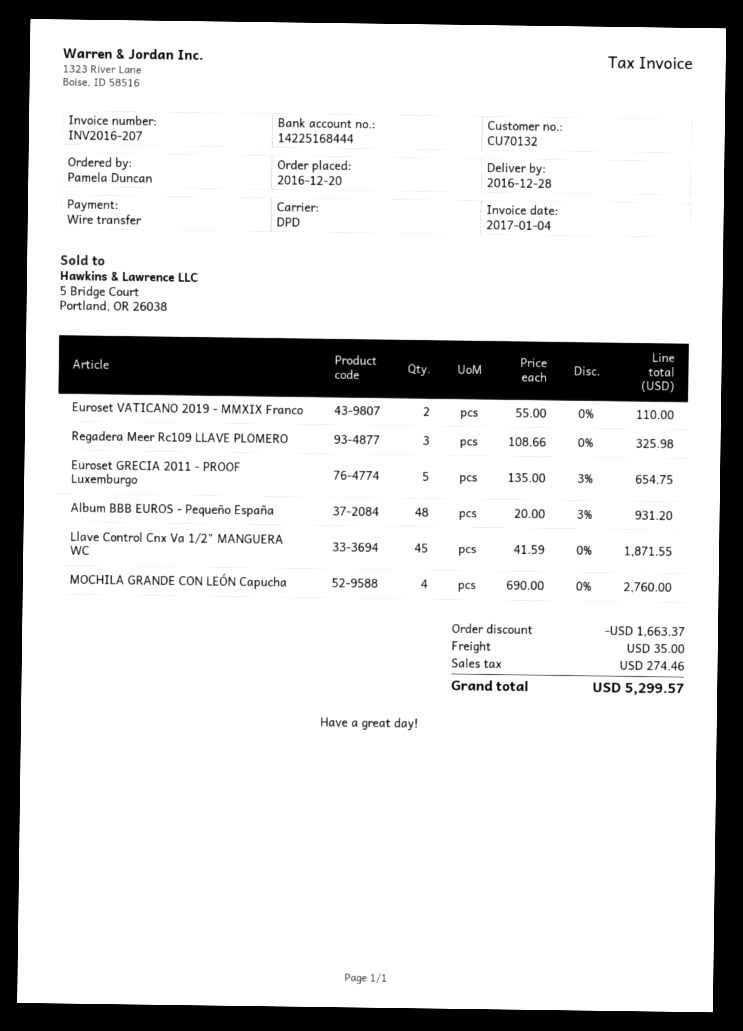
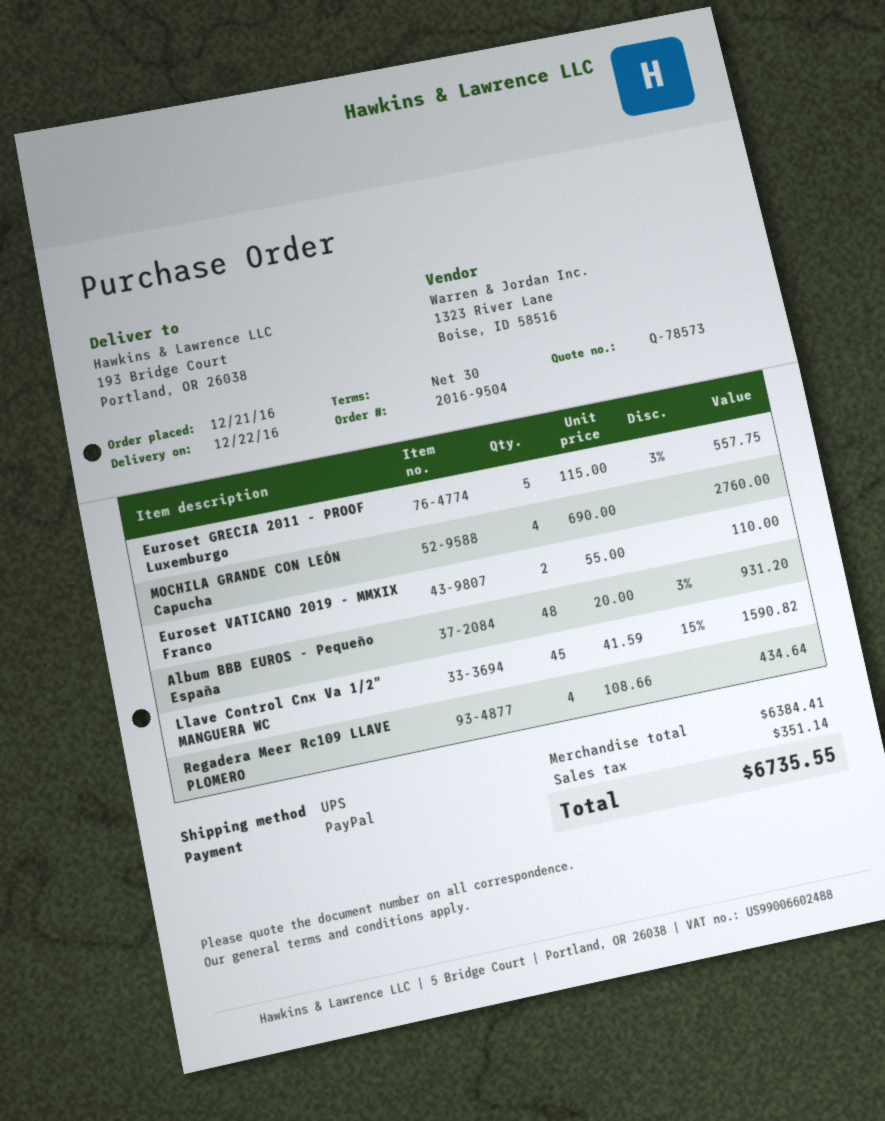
order date: 2016-12-20 -> 2016-12-21
delivery date: 2016-12-28 -> 2016-12-22
payment method: bank transfer -> PayPal
shipping method: DPD -> UPS
Regadera Meer Rc109 LLAVE PLOMERO: 3 x 108.66 = 325.98 -> 4 x 108.66 = 434.64
Euroset GRECIA 2011 - PROOF Luxemburgo: 5 x 135.00 - 3% = 654.75 -> 5 x 115.00 - 3% = 557.75
Llave Control Cnx Va 1/2" MANGUERA WC: 45 x 41.59 = 1871.55 -> 45 x 41.59 - 15% = 1590.82
discount: 1663.37 -> none
shipping: 35.00 -> none
tax: 274.46 -> 351.14
total: 5299.57 -> 6735.55

